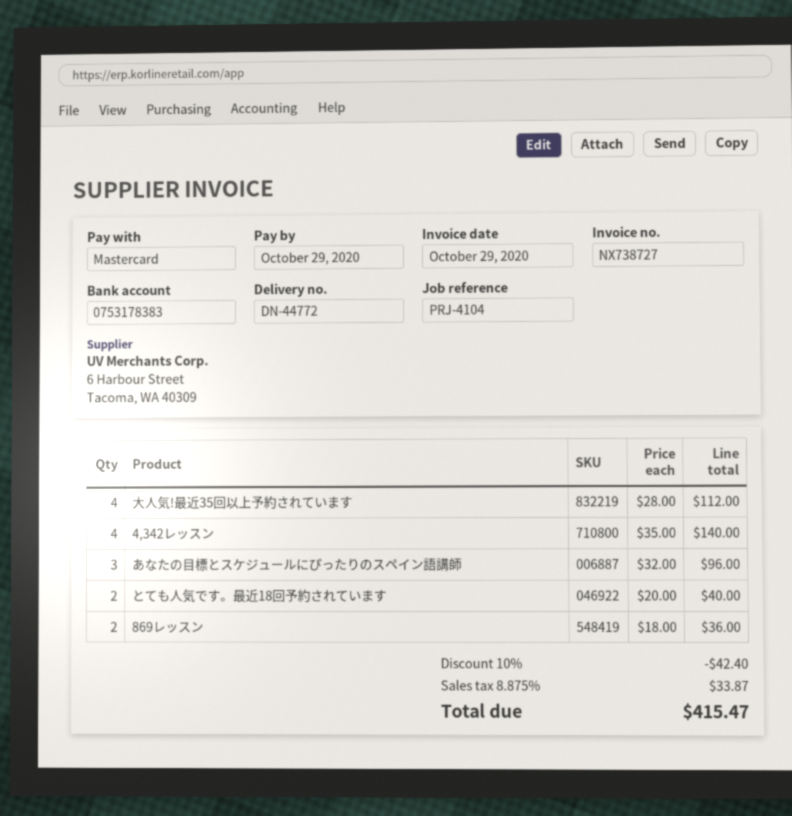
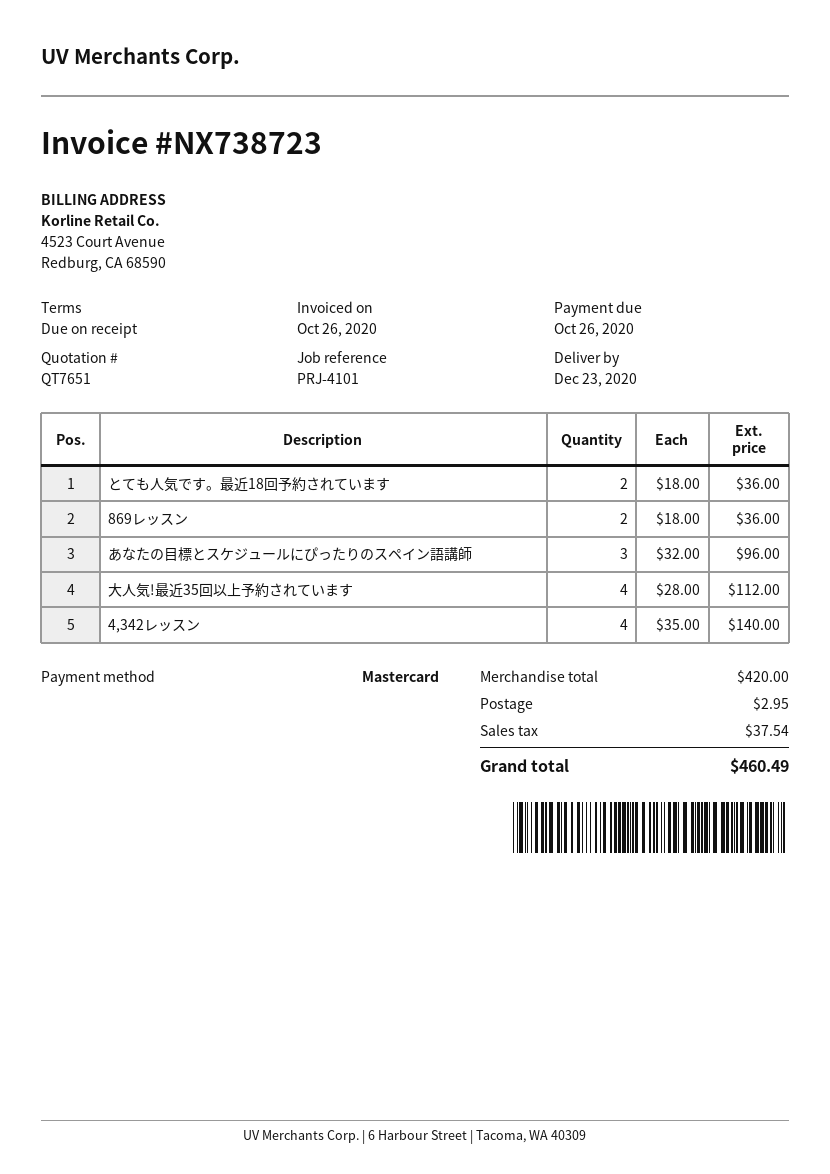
invoice number: NX738727 -> NX738723
invoice date: 2020-10-29 -> 2020-10-26
due date: 2020-10-29 -> 2020-10-26
reference: PRJ-4104 -> PRJ-4101
とても人気です。最近18回予約されています: 2 x 20.00 = 40.00 -> 2 x 18.00 = 36.00
discount: 10% = 42.40 -> none
shipping: none -> 2.95
tax: 33.87 -> 37.54
total: 415.47 -> 460.49

